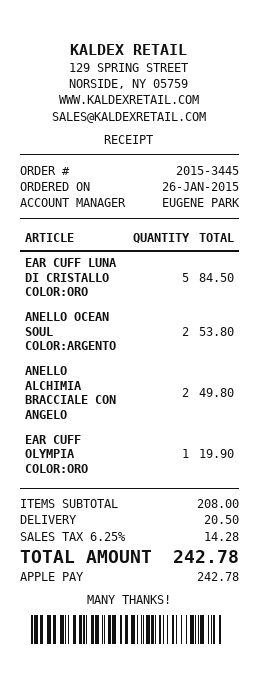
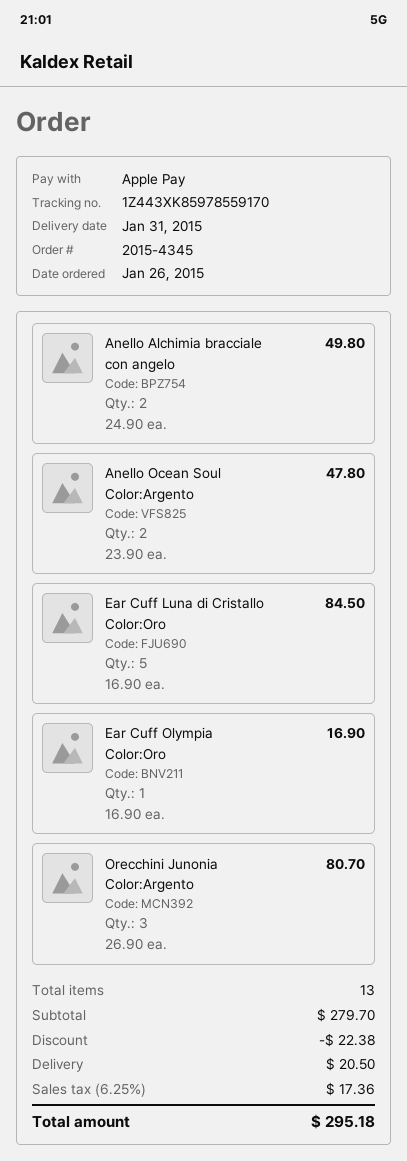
order number: 2015-3445 -> 2015-4345
ANELLO OCEAN SOUL COLOR:ARGENTO: 2 for 53.80 -> 2 for 47.80
EAR CUFF OLYMPIA COLOR:ORO: 1 for 19.90 -> 1 for 16.90
Orecchini Junonia Color:Argento: none -> 3 for 80.70
subtotal: 208.00 -> 279.70
discount: none -> 22.38
tax: 6.25% = 14.28 -> 6.25% = 17.36
total: 242.78 -> 295.18

